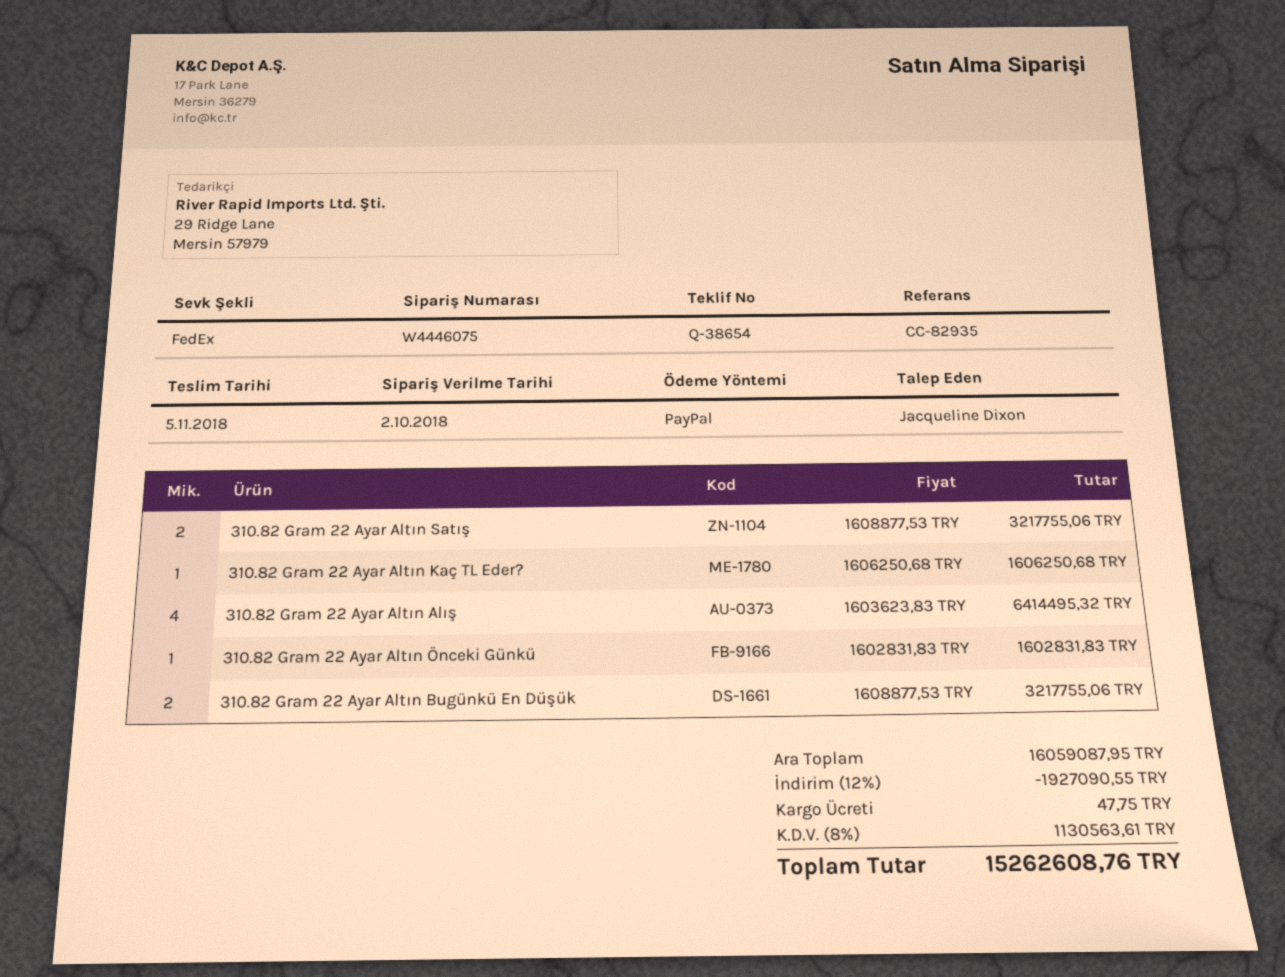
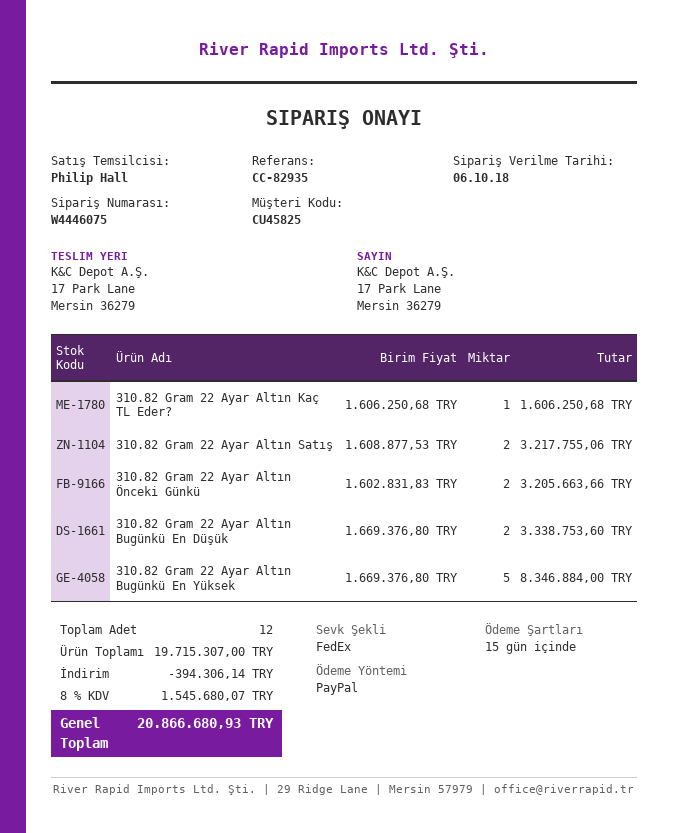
order date: 2018-10-02 -> 2018-10-06
310.82 Gram 22 Ayar Altın Alış: 4 x 1603623.83 = 6414495.32 -> none
310.82 Gram 22 Ayar Altın Önceki Günkü: 1 x 1602831.83 = 1602831.83 -> 2 x 1602831.83 = 3205663.66
310.82 Gram 22 Ayar Altın Bugünkü En Düşük: 2 x 1608877.53 = 3217755.06 -> 2 x 1669376.80 = 3338753.60
310.82 Gram 22 Ayar Altın Bugünkü En Yüksek: none -> 5 x 1669376.80 = 8346884.00
subtotal: 16059087.95 -> 19715307.00
discount: 1927090.55 -> 394306.14
shipping: 47.75 -> none
tax: 8% = 1130563.61 -> 8% = 1545680.07
total: 15262608.76 -> 20866680.93

